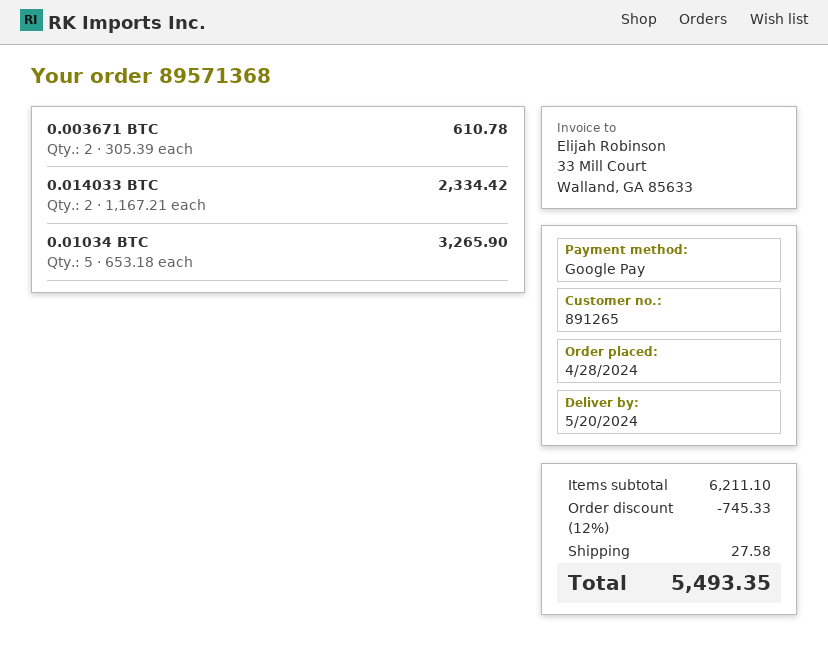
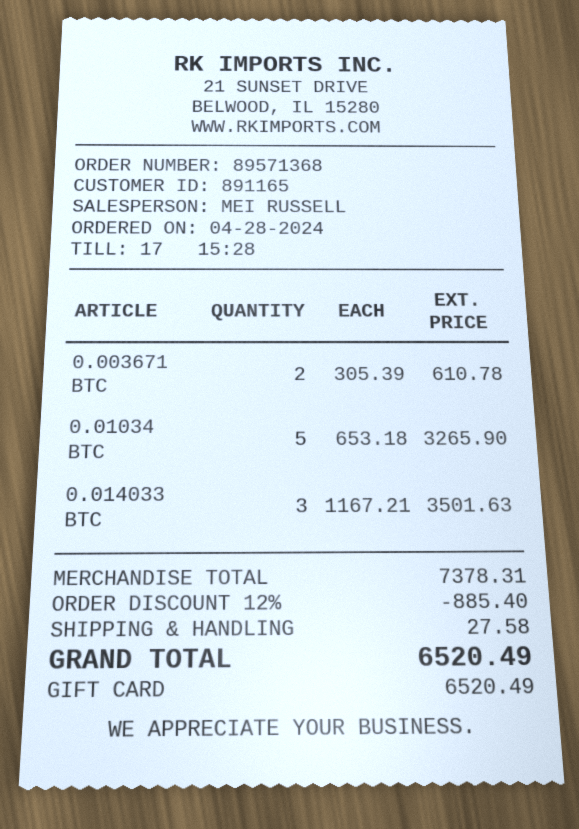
customer number: 891265 -> 891165
payment method: Google Pay -> gift card
0.014033 BTC: 2 x 1167.21 = 2334.42 -> 3 x 1167.21 = 3501.63
subtotal: 6211.10 -> 7378.31
discount: 12% = 745.33 -> 12% = 885.40
total: 5493.35 -> 6520.49

